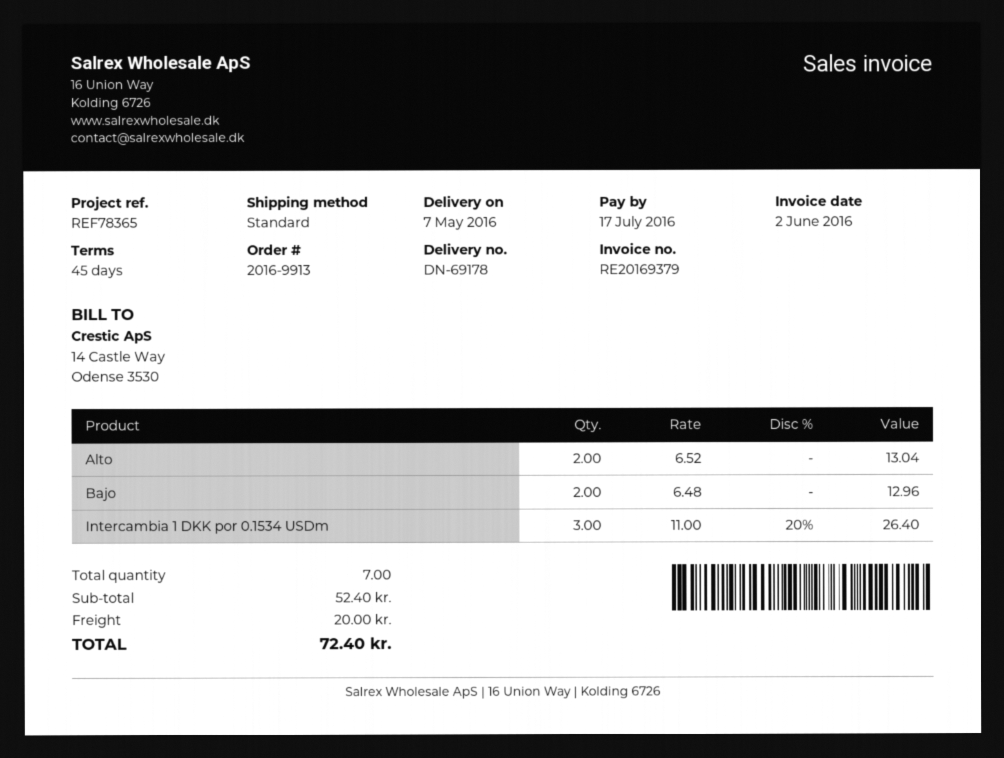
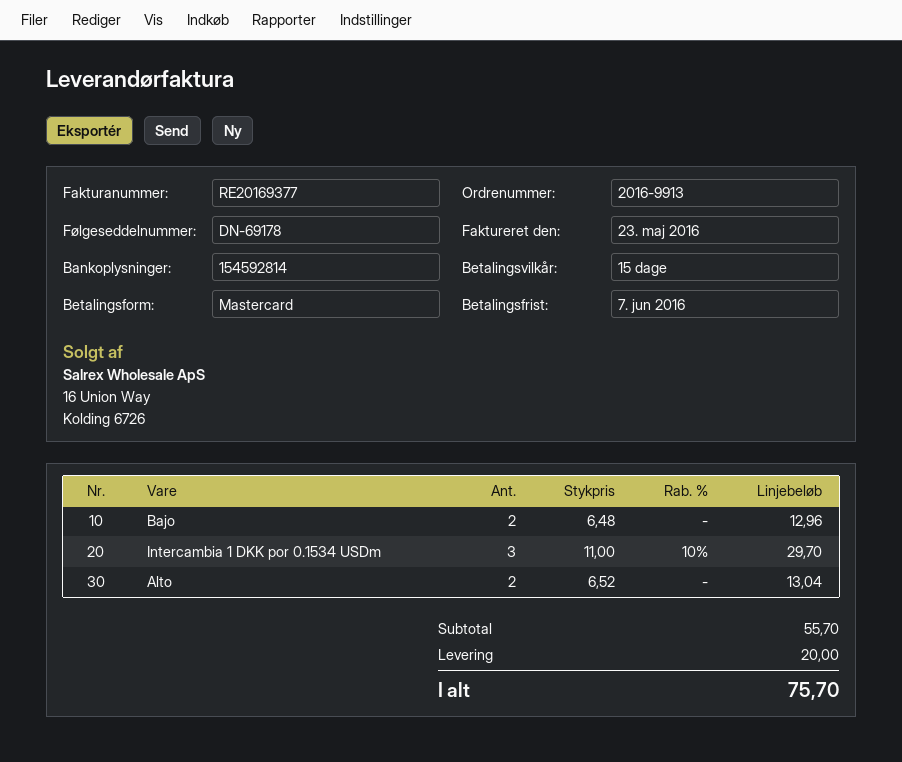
invoice number: RE20169379 -> RE20169377
invoice date: 2016-06-02 -> 2016-05-23
payment terms: 45 days -> 15 days
due date: 2016-07-17 -> 2016-06-07
Intercambia 1 DKK por 0.1534 USDm: 3 x 11.00 - 20% = 26.40 -> 3 x 11.00 - 10% = 29.70
subtotal: 52.40 -> 55.70
total: 72.40 -> 75.70

